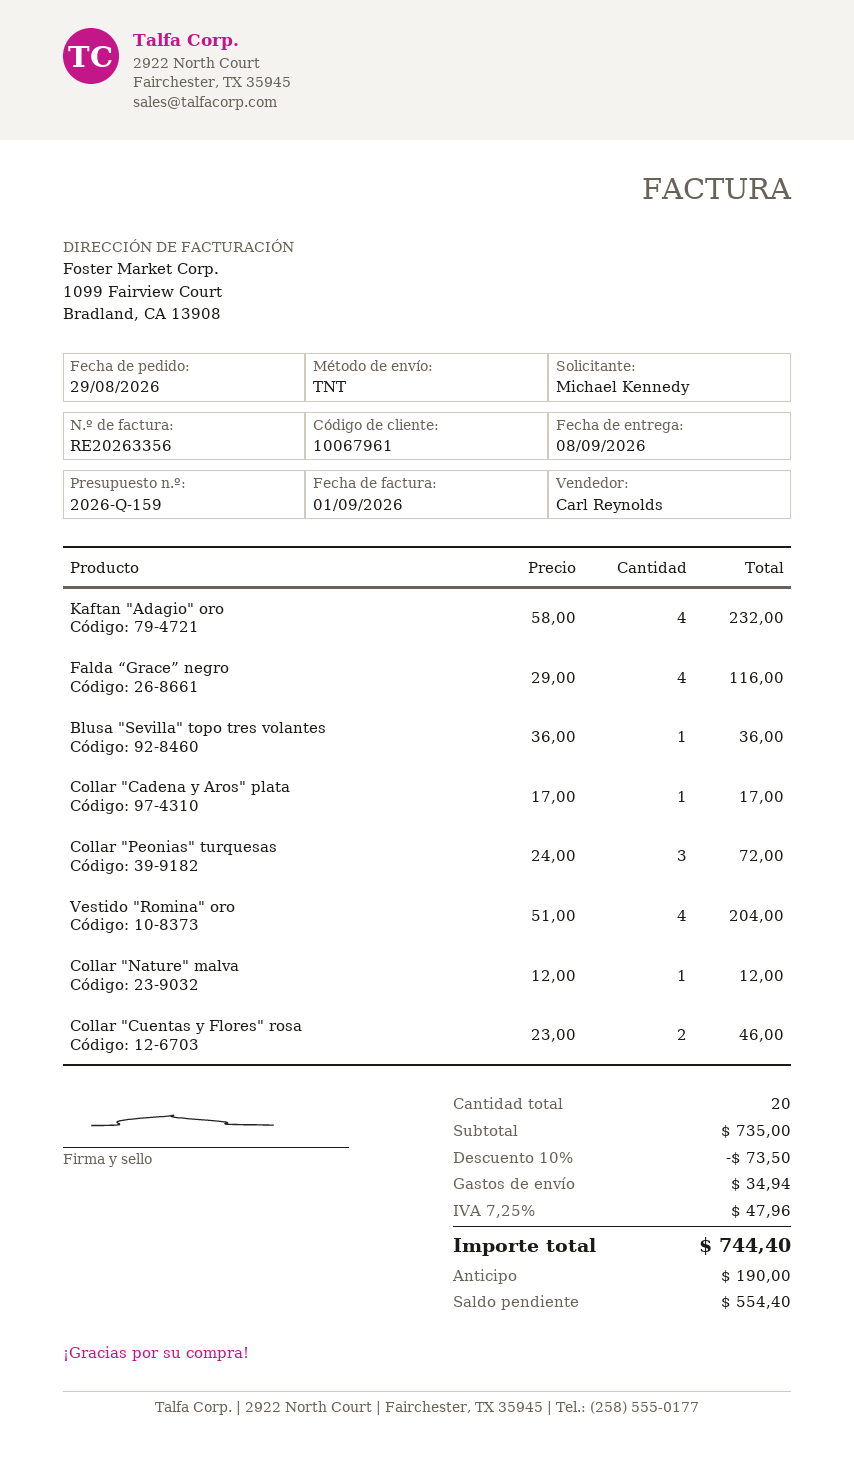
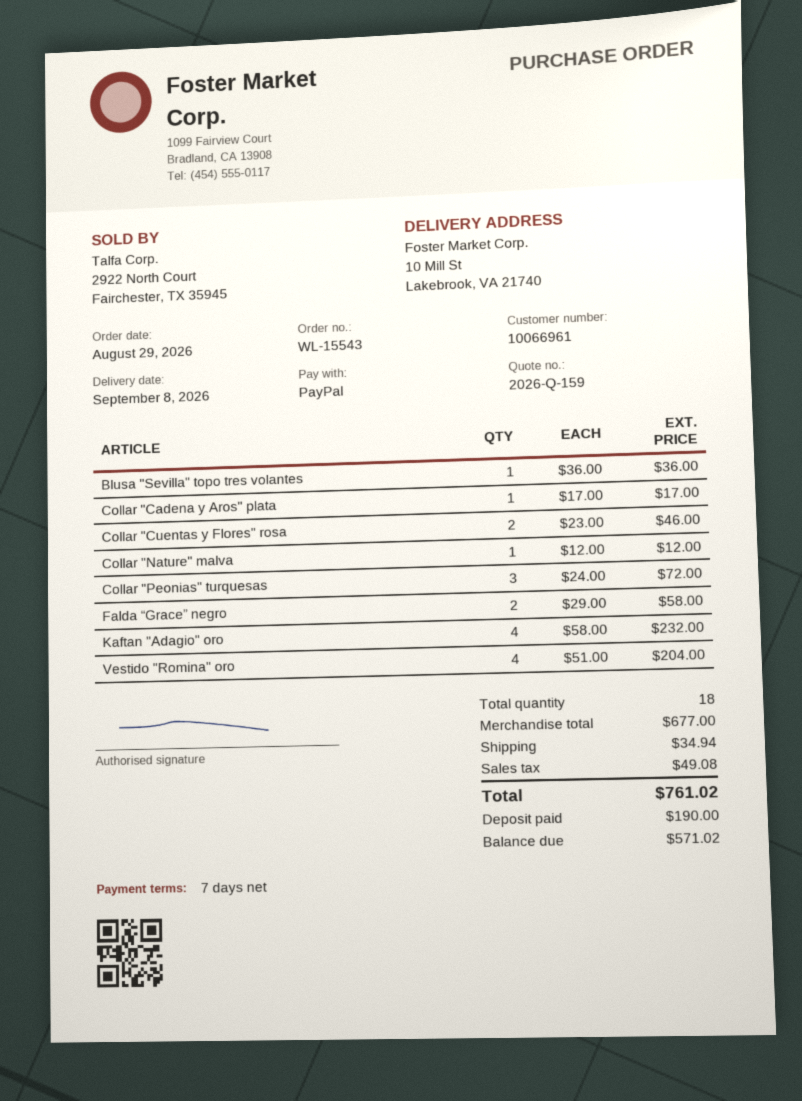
customer number: 10067961 -> 10066961
Falda “Grace” negro: 4 x 29.00 = 116.00 -> 2 x 29.00 = 58.00
total quantity: 20 -> 18
subtotal: 735.00 -> 677.00
discount: 10% = 73.50 -> none
tax: 47.96 -> 49.08
total: 744.40 -> 761.02
balance: 554.40 -> 571.02

